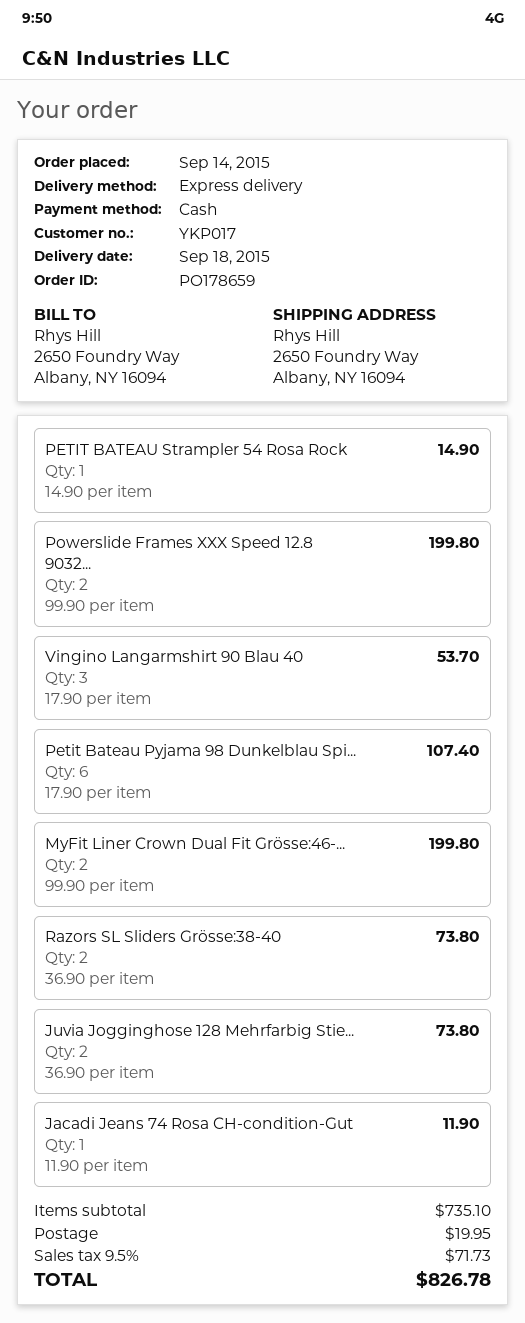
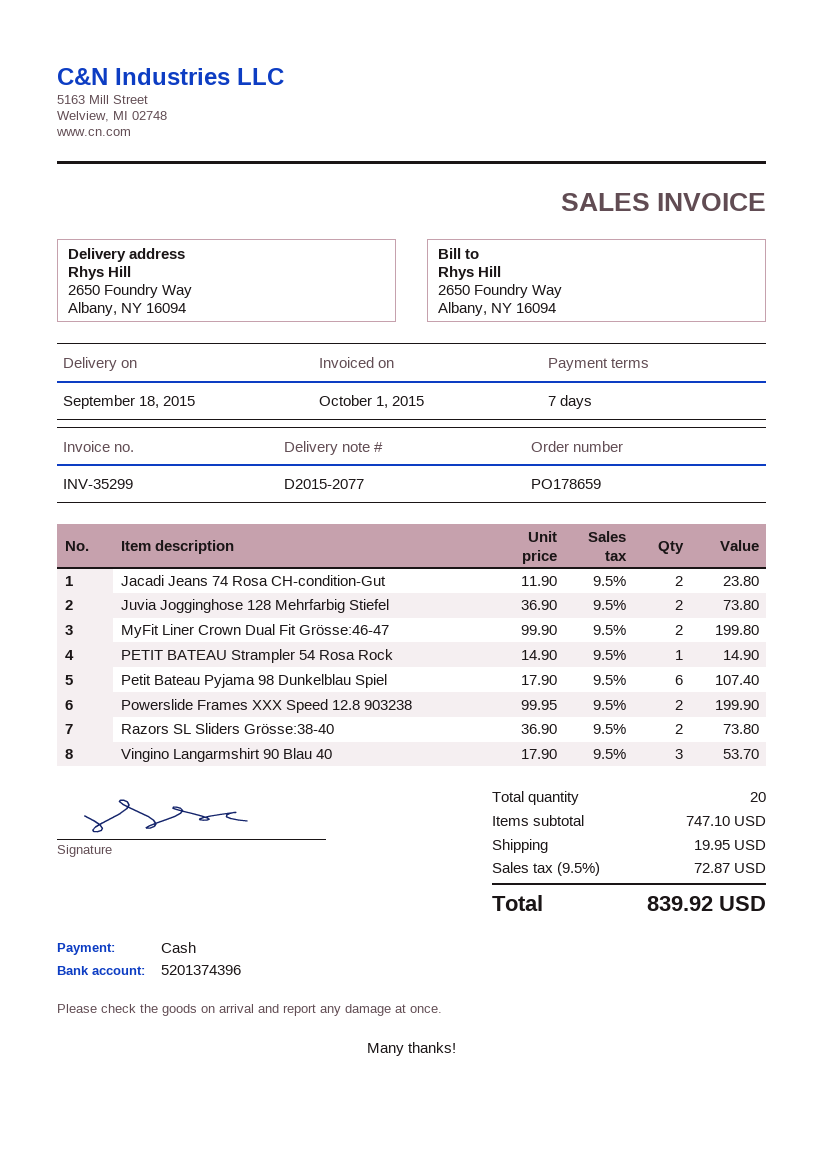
Powerslide Frames XXX Speed 12.8 9032...: 2 x 99.90 = 199.80 -> 2 x 99.95 = 199.90
Jacadi Jeans 74 Rosa CH-condition-Gut: 1 x 11.90 = 11.90 -> 2 x 11.90 = 23.80
subtotal: 735.10 -> 747.10
tax: 9.5% = 71.73 -> 9.5% = 72.87
total: 826.78 -> 839.92

